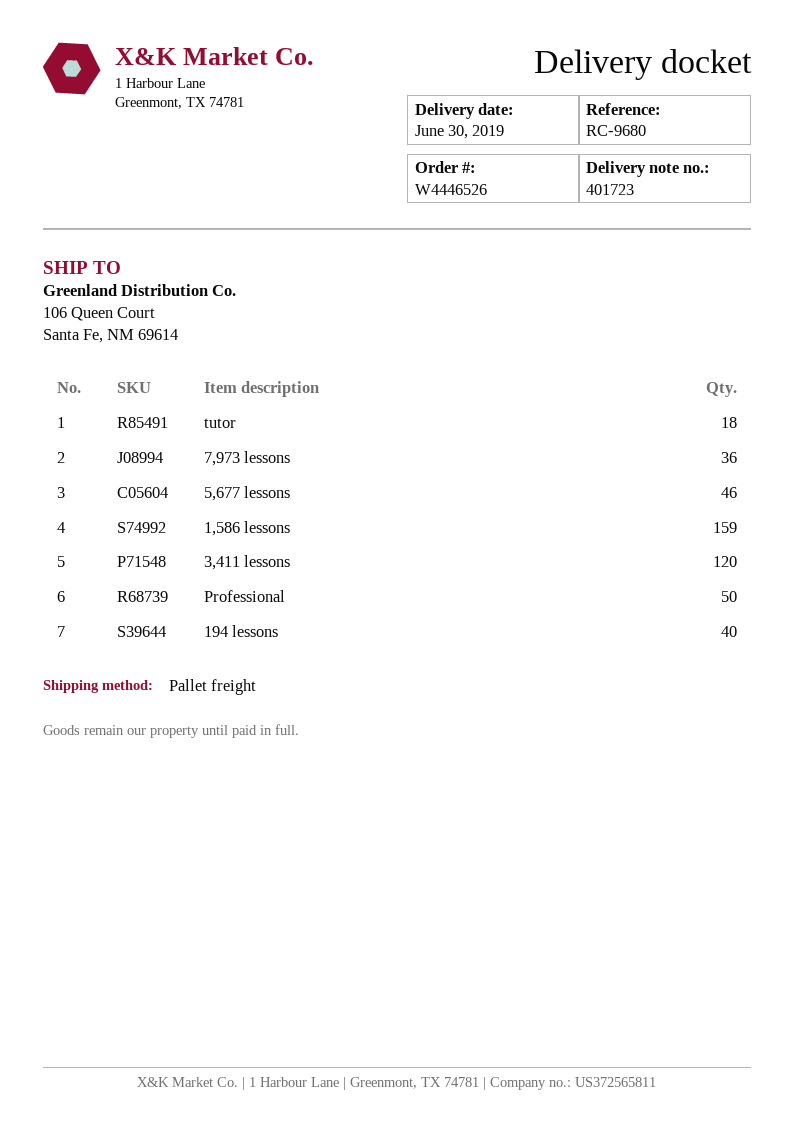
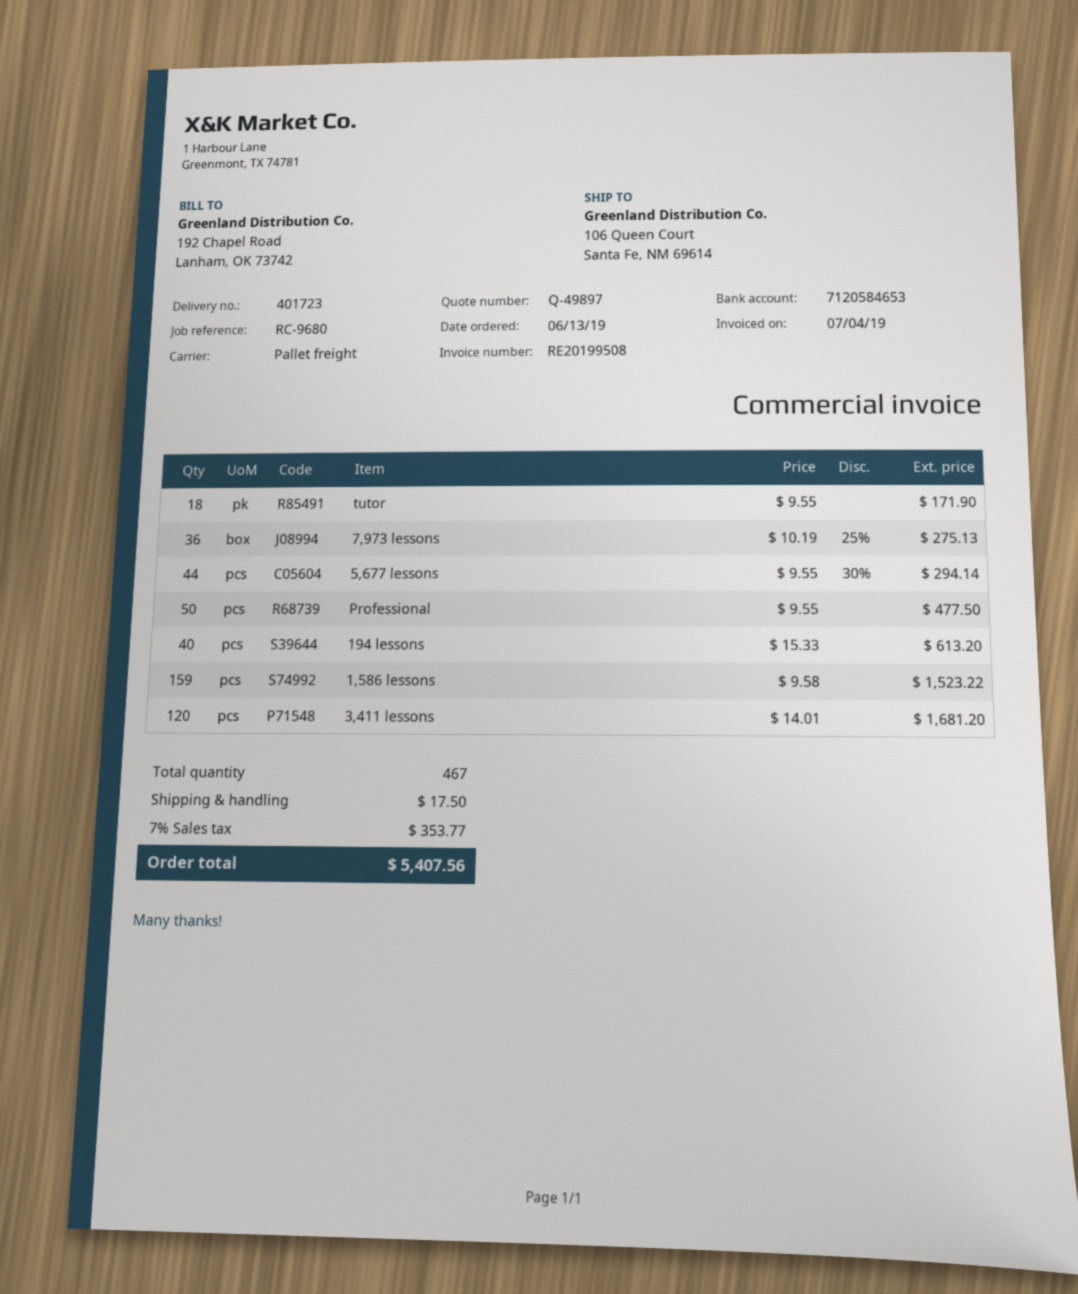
5,677 lessons: 46 -> 44

